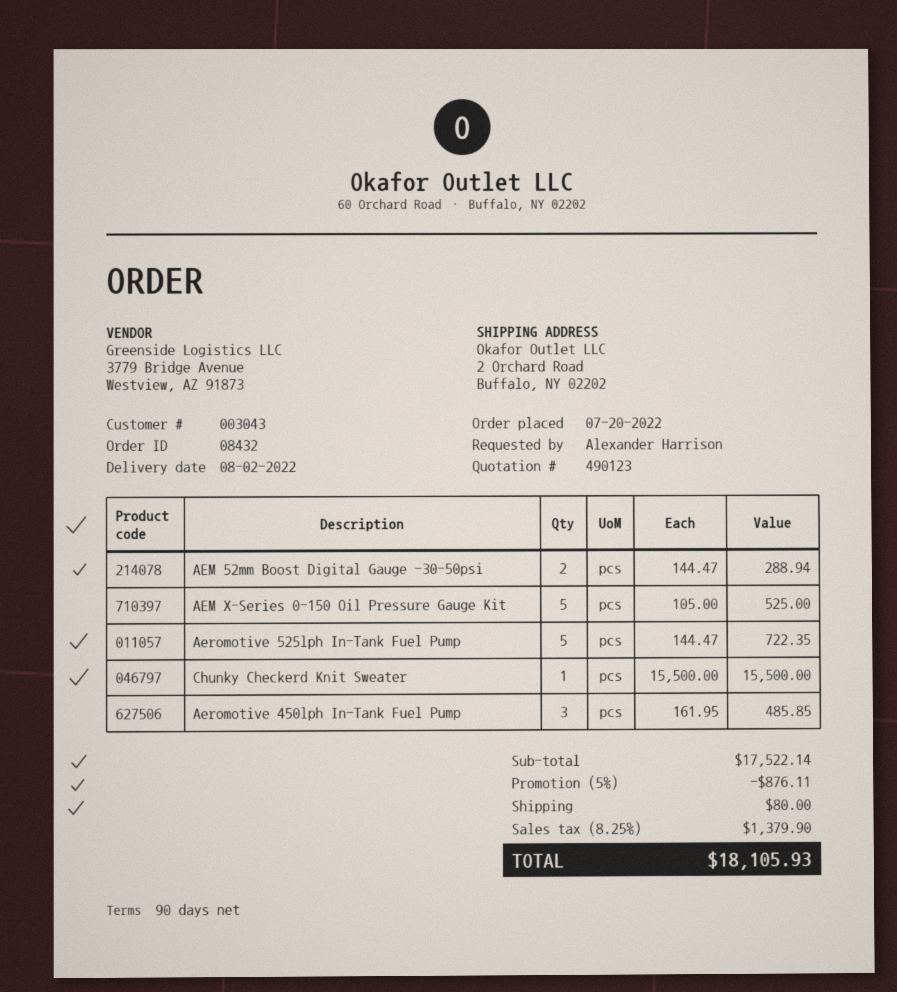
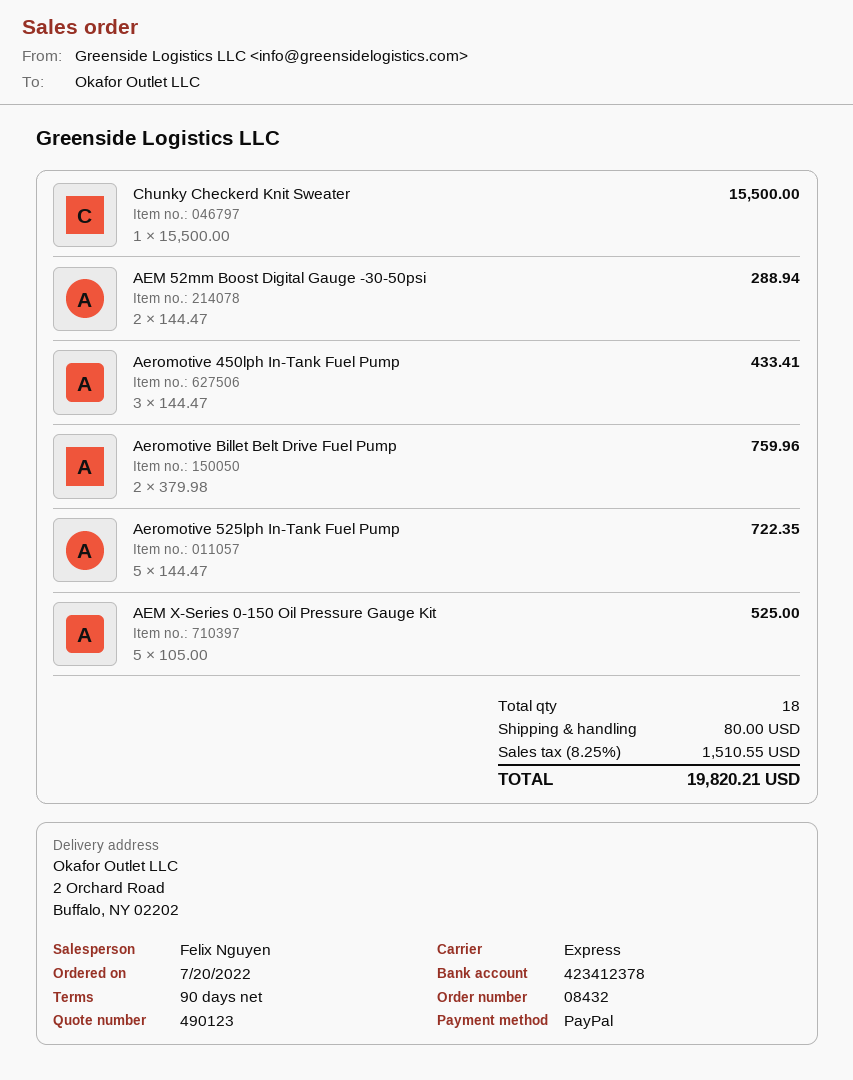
Aeromotive 450lph In-Tank Fuel Pump: 3 x 161.95 = 485.85 -> 3 x 144.47 = 433.41
Aeromotive Billet Belt Drive Fuel Pump: none -> 2 x 379.98 = 759.96
discount: 5% = 876.11 -> none
tax: 8.25% = 1379.90 -> 8.25% = 1510.55
total: 18105.93 -> 19820.21

